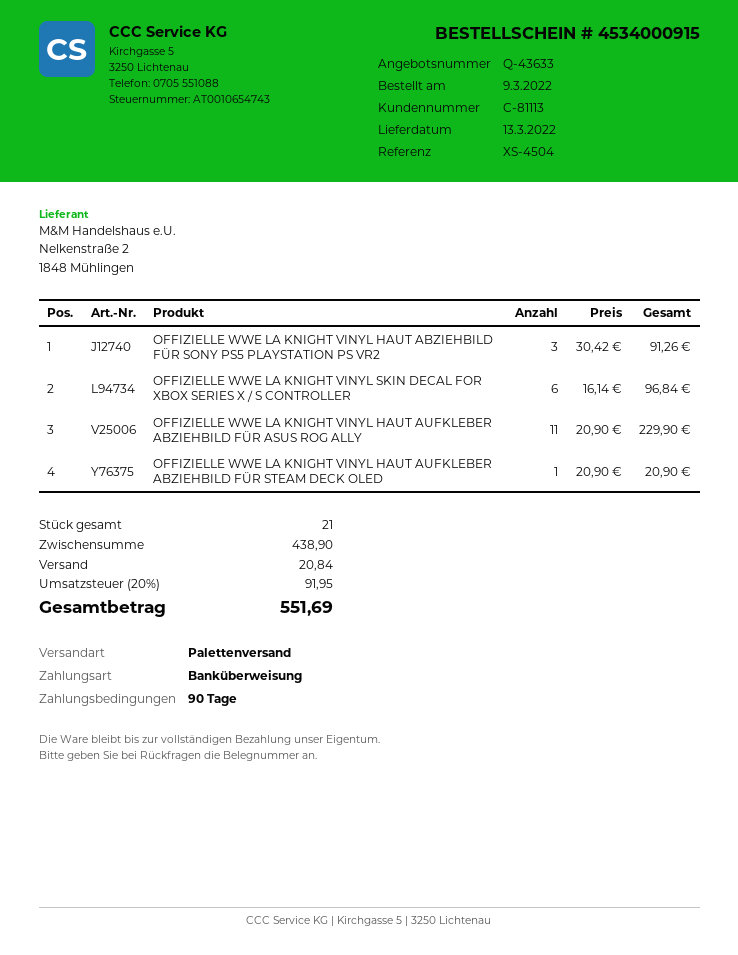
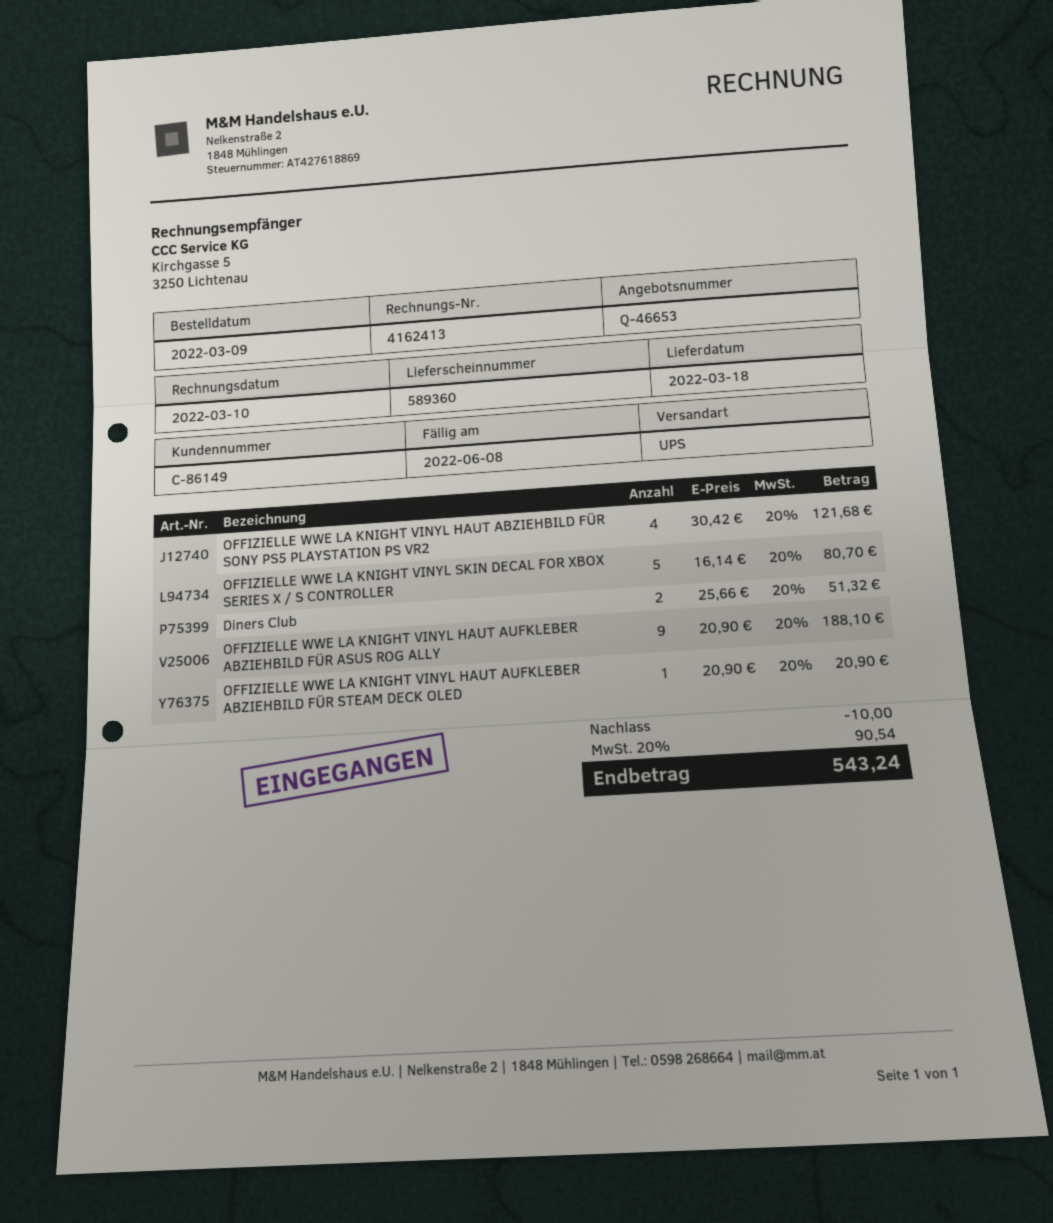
quote number: Q-43633 -> Q-46653
delivery date: 2022-03-13 -> 2022-03-18
customer number: C-81113 -> C-86149
shipping method: pallet freight -> UPS
OFFIZIELLE WWE LA KNIGHT VINYL HAUT ABZIEHBILD FÜR SONY PS5 PLAYSTATION PS VR2: 3 x 30.42 = 91.26 -> 4 x 30.42 = 121.68
OFFIZIELLE WWE LA KNIGHT VINYL SKIN DECAL FOR XBOX SERIES X / S CONTROLLER: 6 x 16.14 = 96.84 -> 5 x 16.14 = 80.70
OFFIZIELLE WWE LA KNIGHT VINYL HAUT AUFKLEBER ABZIEHBILD FÜR ASUS ROG ALLY: 11 x 20.90 = 229.90 -> 9 x 20.90 = 188.10
Diners Club: none -> 2 x 25.66 = 51.32
discount: none -> 10.00
shipping: 20.84 -> none
tax: 20% = 91.95 -> 20% = 90.54
total: 551.69 -> 543.24

